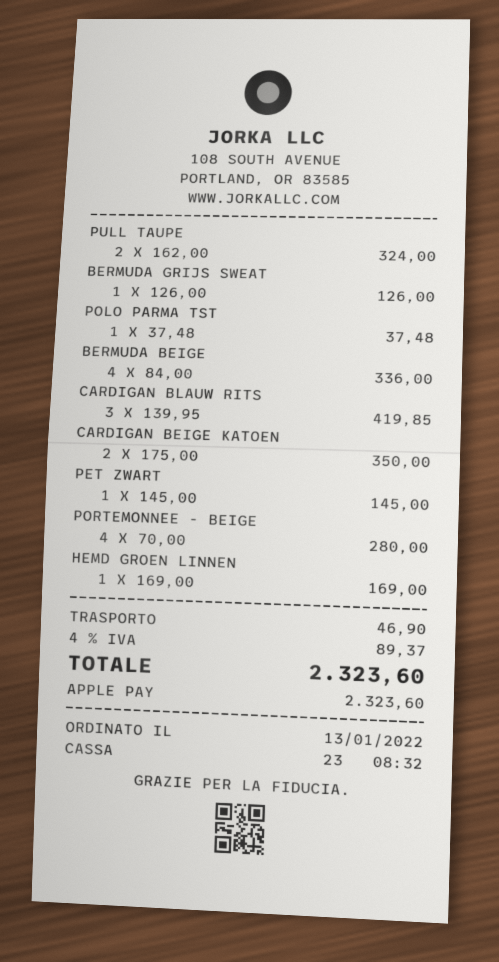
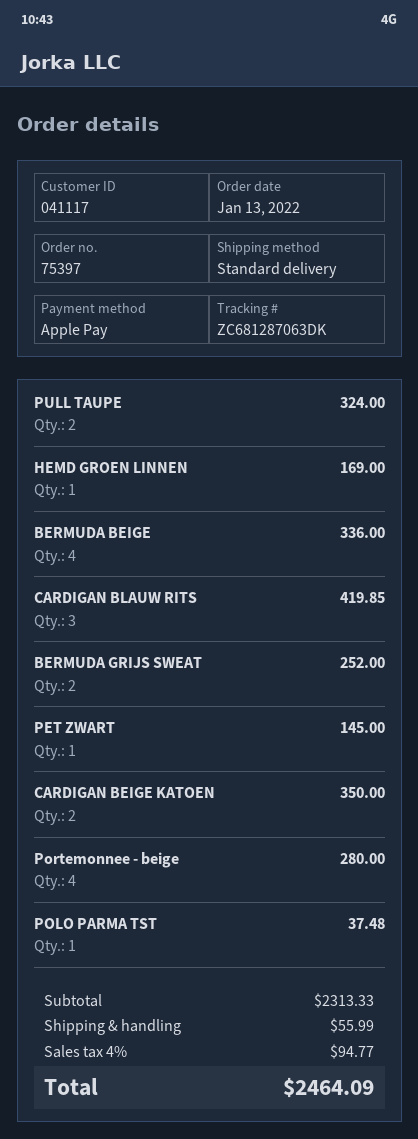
BERMUDA GRIJS SWEAT: 1 for 126.00 -> 2 for 252.00
shipping: 46.90 -> 55.99
tax: 4% = 89.37 -> 4% = 94.77
total: 2323.60 -> 2464.09

